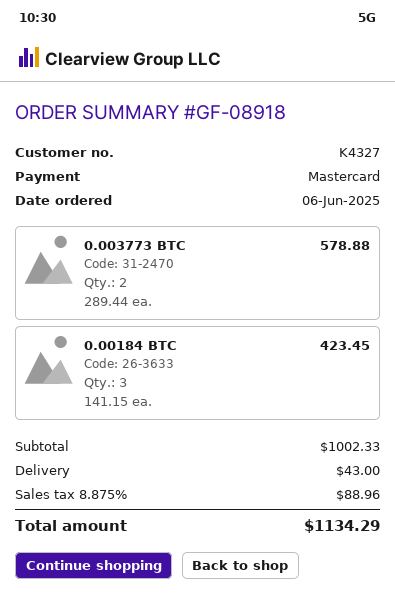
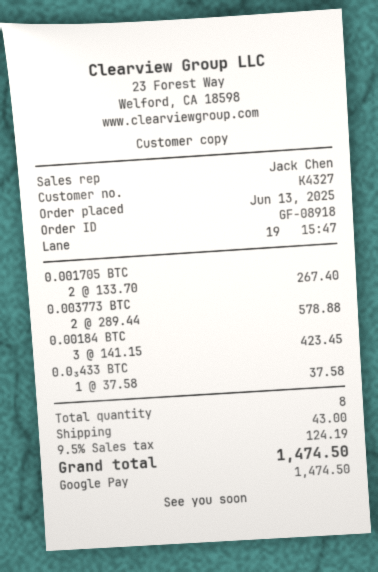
order date: 2025-06-06 -> 2025-06-13
payment method: Mastercard -> Google Pay
0.001705 BTC: none -> 2 x 133.70 = 267.40
0.0₃433 BTC: none -> 1 x 37.58 = 37.58
tax: 8.875% = 88.96 -> 9.5% = 124.19
total: 1134.29 -> 1474.50

